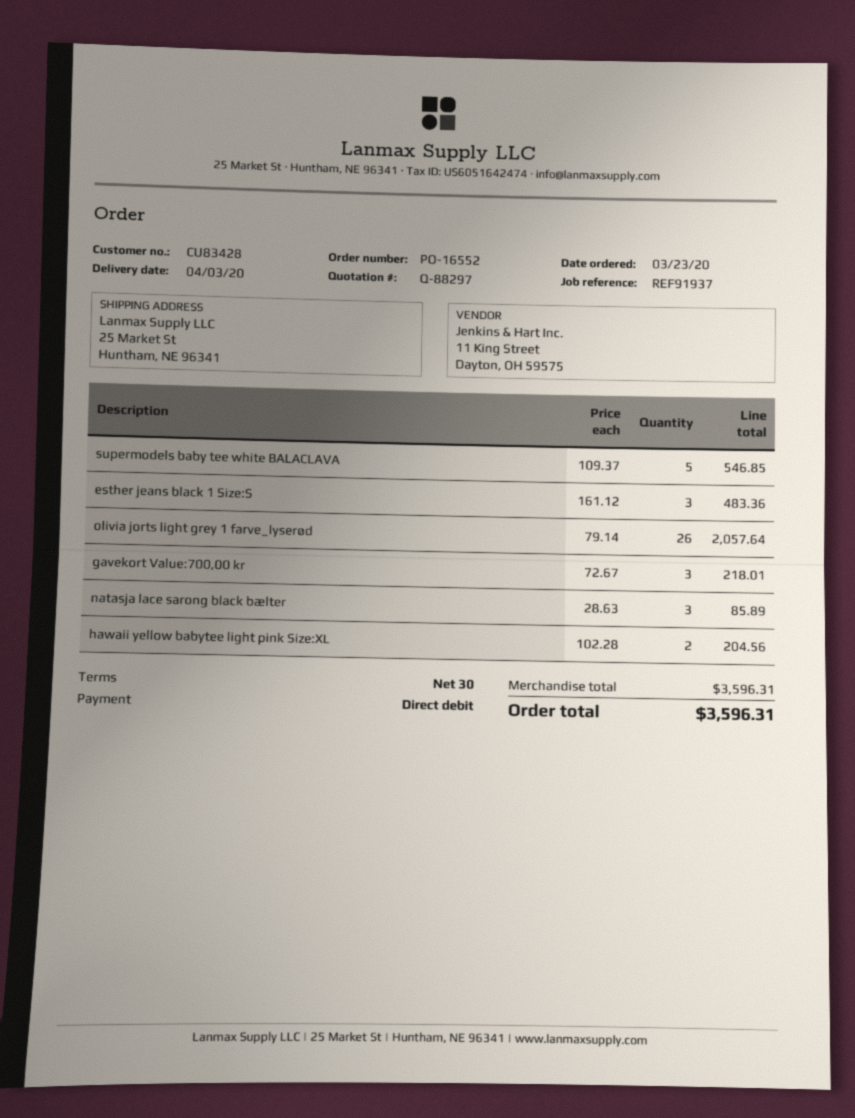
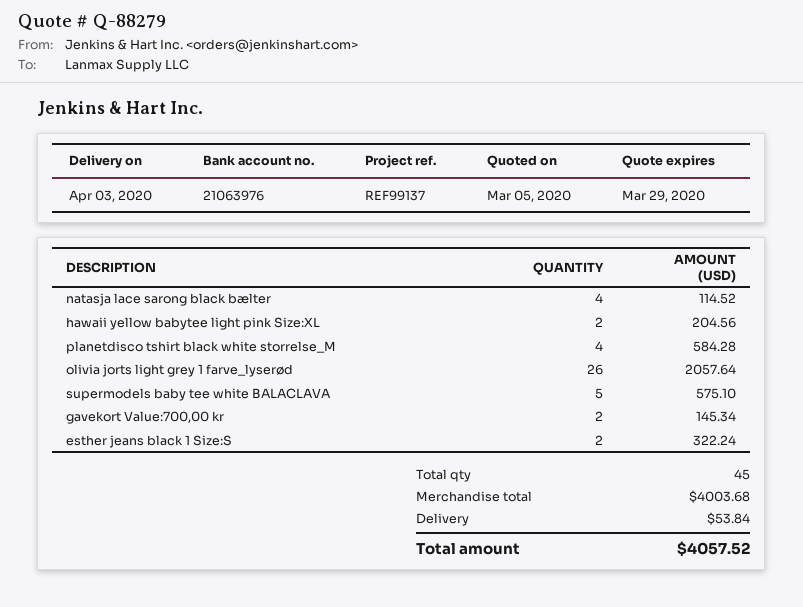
quote number: Q-88297 -> Q-88279
reference: REF91937 -> REF99137
supermodels baby tee white BALACLAVA: 5 for 546.85 -> 5 for 575.10
esther jeans black 1 Size:S: 3 for 483.36 -> 2 for 322.24
gavekort Value:700,00 kr: 3 for 218.01 -> 2 for 145.34
natasja lace sarong black bælter: 3 for 85.89 -> 4 for 114.52
planetdisco tshirt black white storrelse_M: none -> 4 for 584.28
subtotal: 3596.31 -> 4003.68
shipping: none -> 53.84
total: 3596.31 -> 4057.52

